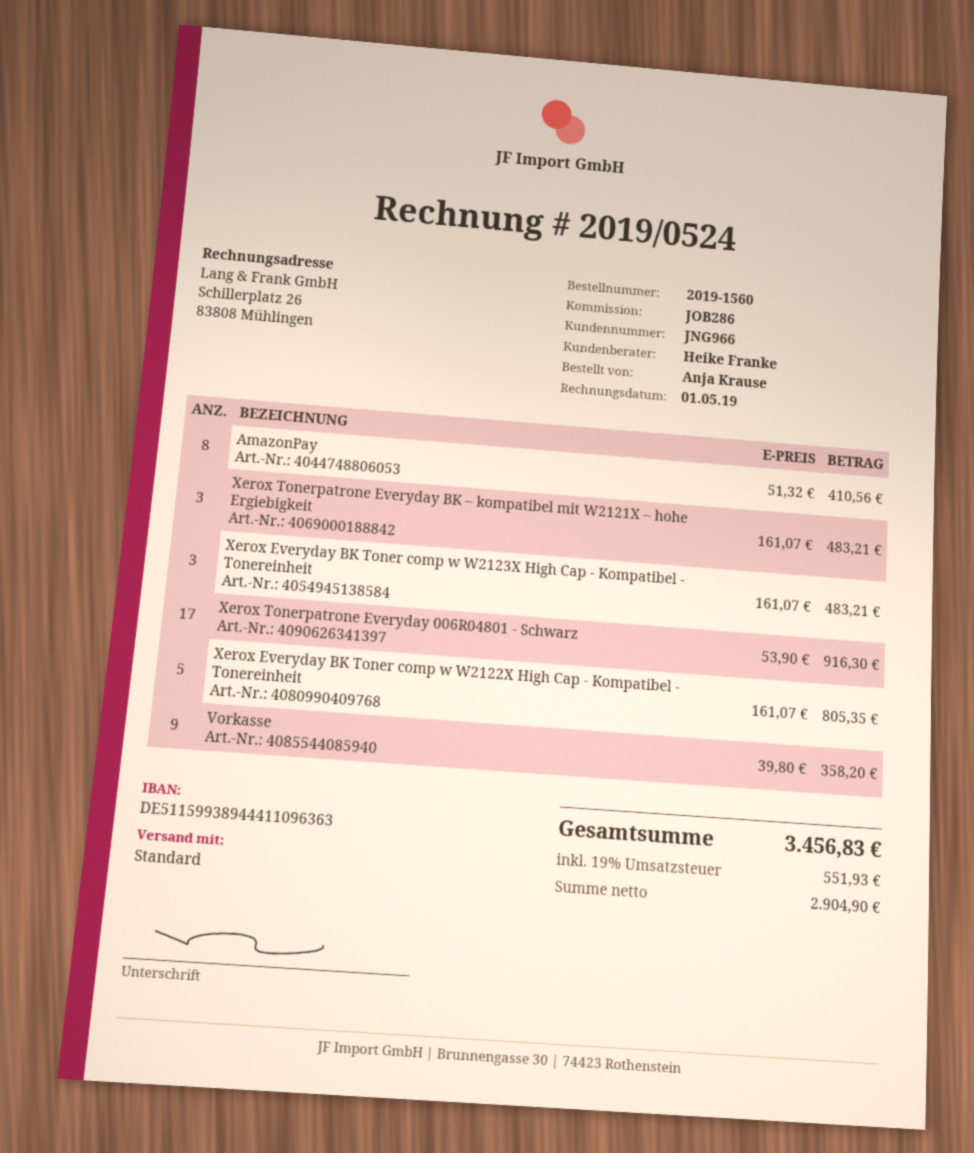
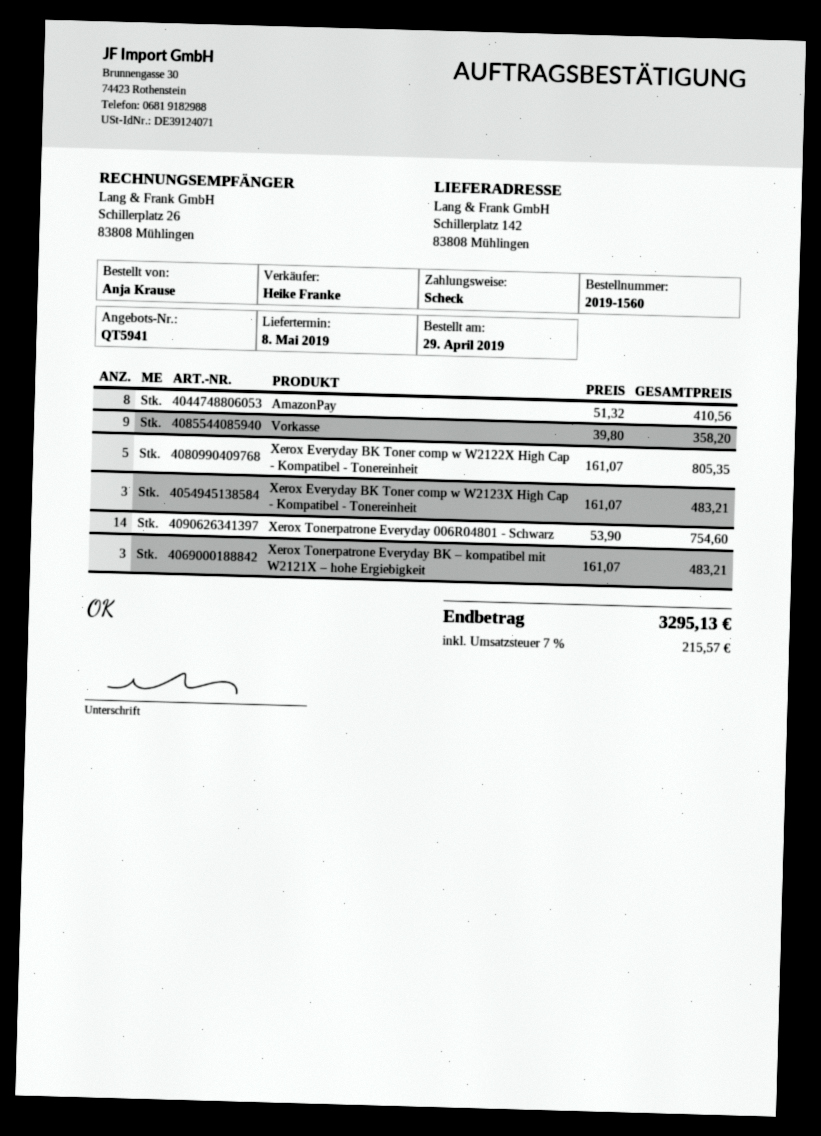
Xerox Tonerpatrone Everyday 006R04801 - Schwarz: 17 x 53.90 = 916.30 -> 14 x 53.90 = 754.60
tax: 19% = 551.93 -> 7% = 215.57
total: 3456.83 -> 3295.13

